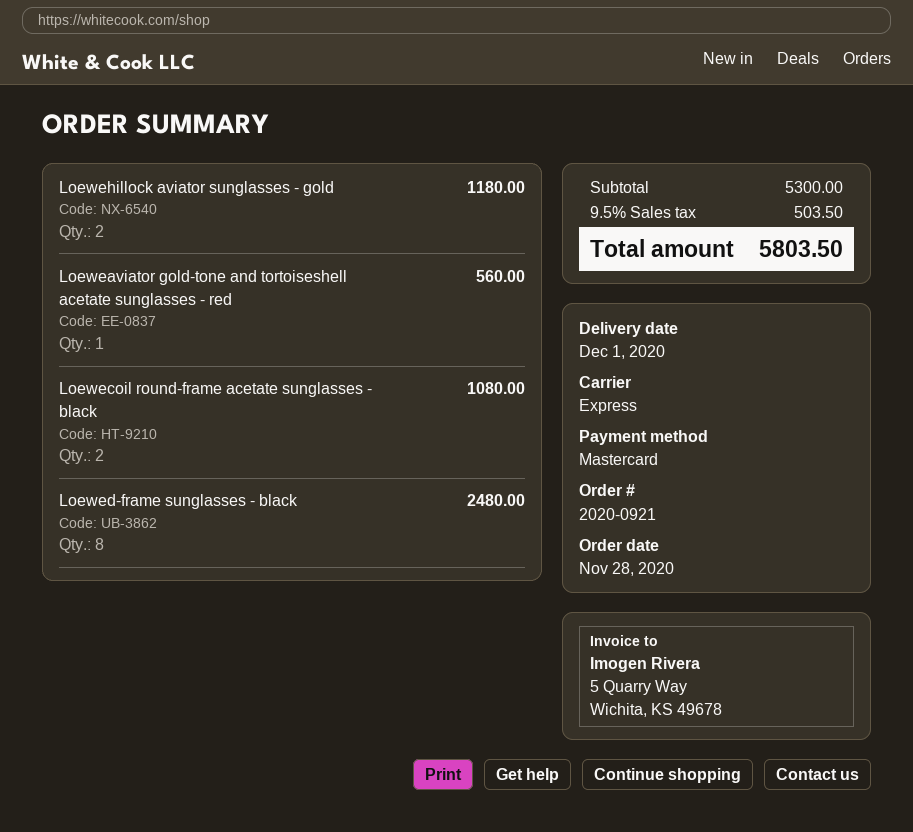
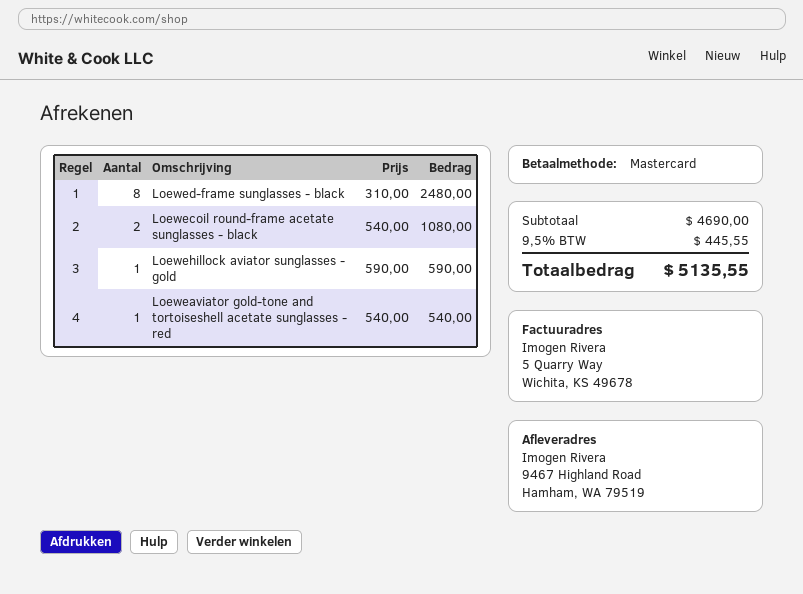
Loewehillock aviator sunglasses - gold: 2 for 1180.00 -> 1 for 590.00
Loeweaviator gold-tone and tortoiseshell acetate sunglasses - red: 1 for 560.00 -> 1 for 540.00
subtotal: 5300.00 -> 4690.00
tax: 9.5% = 503.50 -> 9.5% = 445.55
total: 5803.50 -> 5135.55

